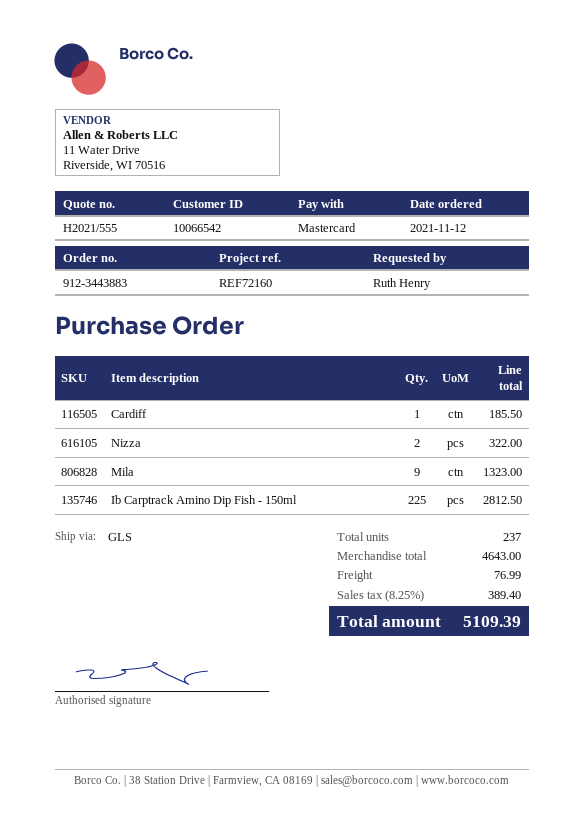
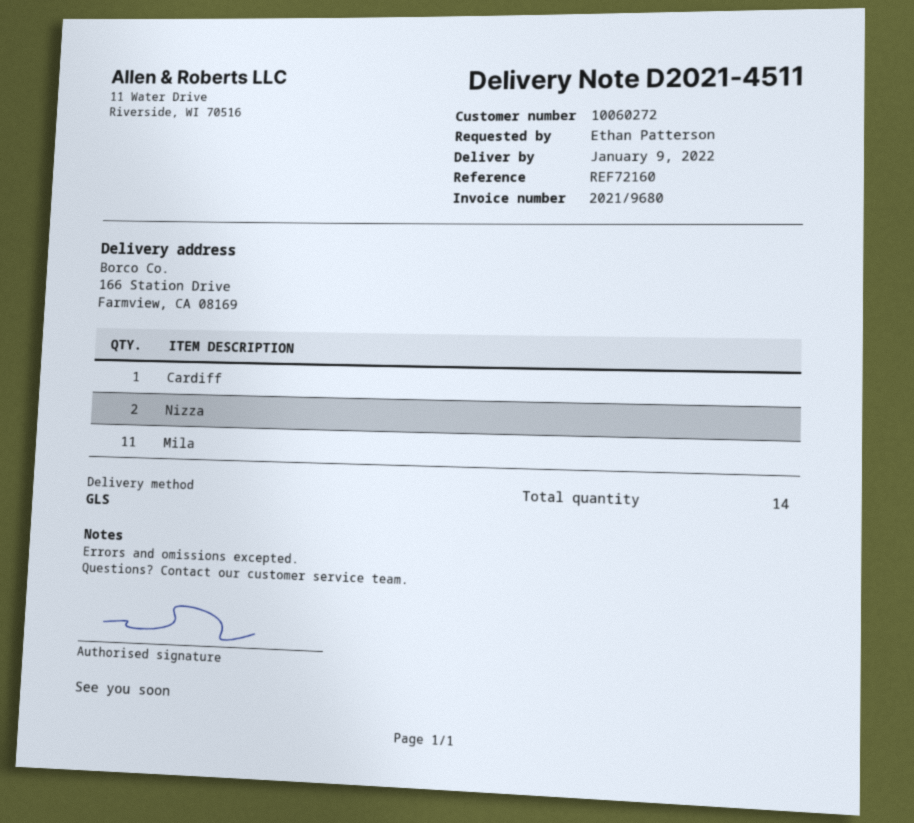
customer number: 10066542 -> 10060272
ordered by: Ruth Henry -> Ethan Patterson
Mila: 9 -> 11
Ib Carptrack Amino Dip Fish - 150ml: 225 -> none
total quantity: 237 -> 14

